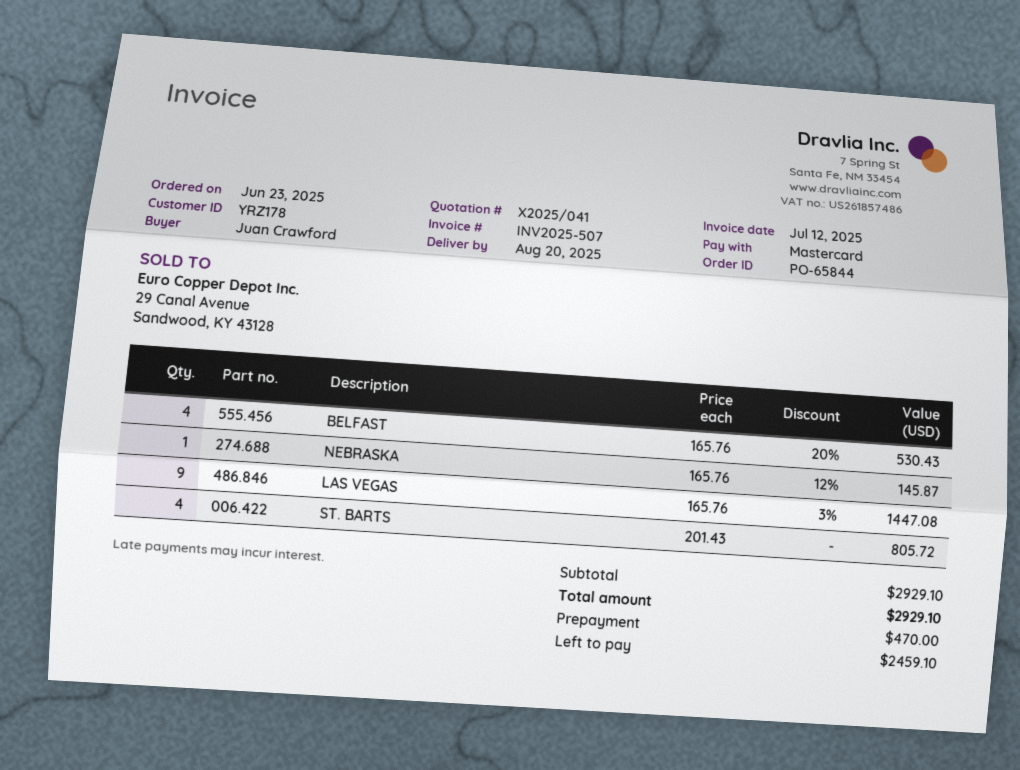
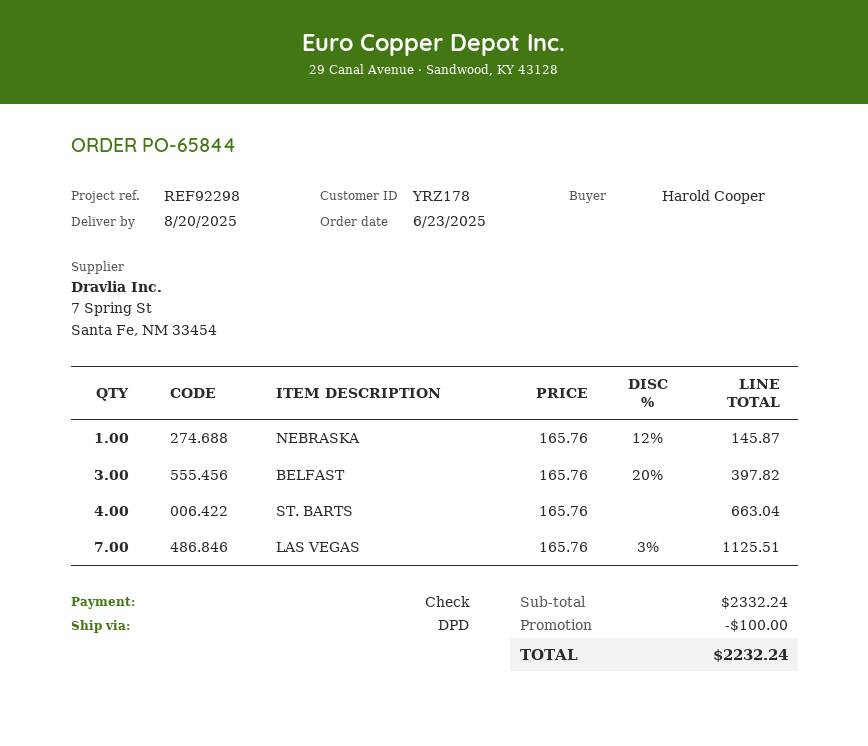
ordered by: Juan Crawford -> Harold Cooper
payment method: Mastercard -> cheque
BELFAST: 4 x 165.76 - 20% = 530.43 -> 3 x 165.76 - 20% = 397.82
LAS VEGAS: 9 x 165.76 - 3% = 1447.08 -> 7 x 165.76 - 3% = 1125.51
ST. BARTS: 4 x 201.43 = 805.72 -> 4 x 165.76 = 663.04
subtotal: 2929.10 -> 2332.24
discount: none -> 100.00
total: 2929.10 -> 2232.24

